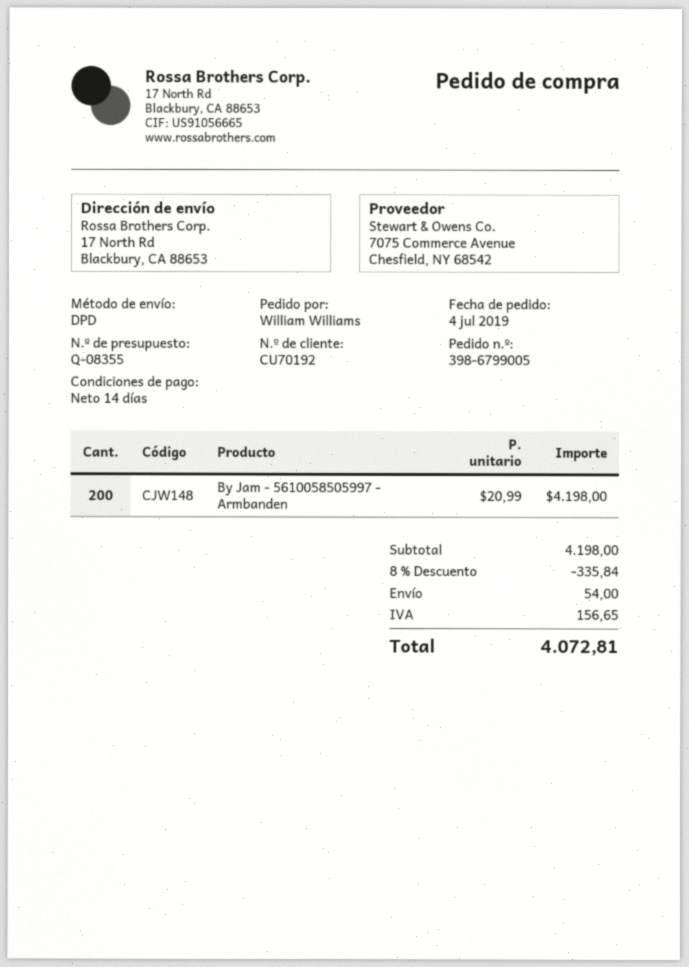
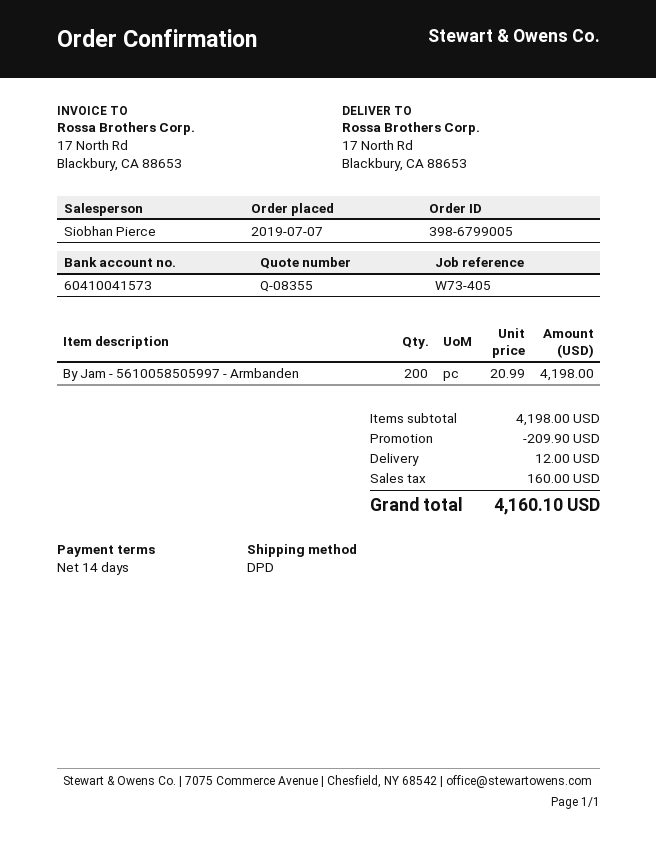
order date: 2019-07-04 -> 2019-07-07
discount: 335.84 -> 209.90
shipping: 54.00 -> 12.00
tax: 156.65 -> 160.00
total: 4072.81 -> 4160.10

